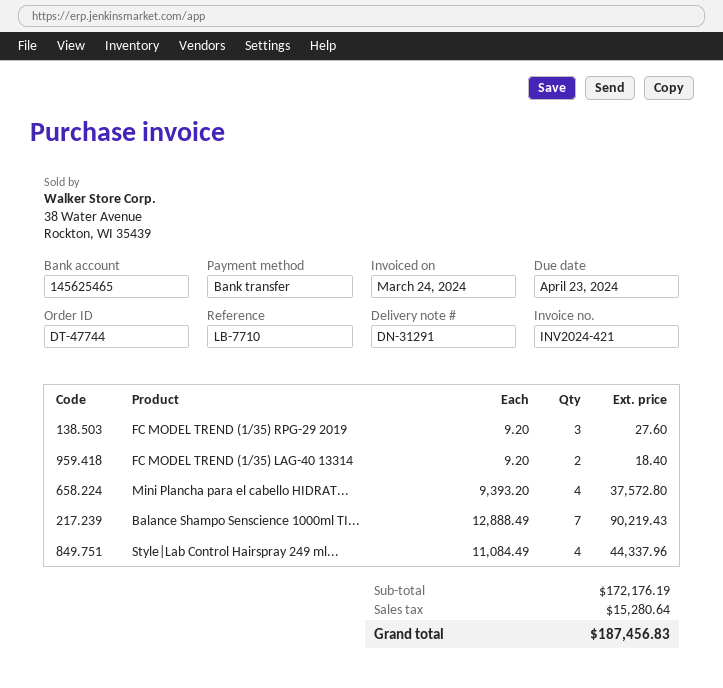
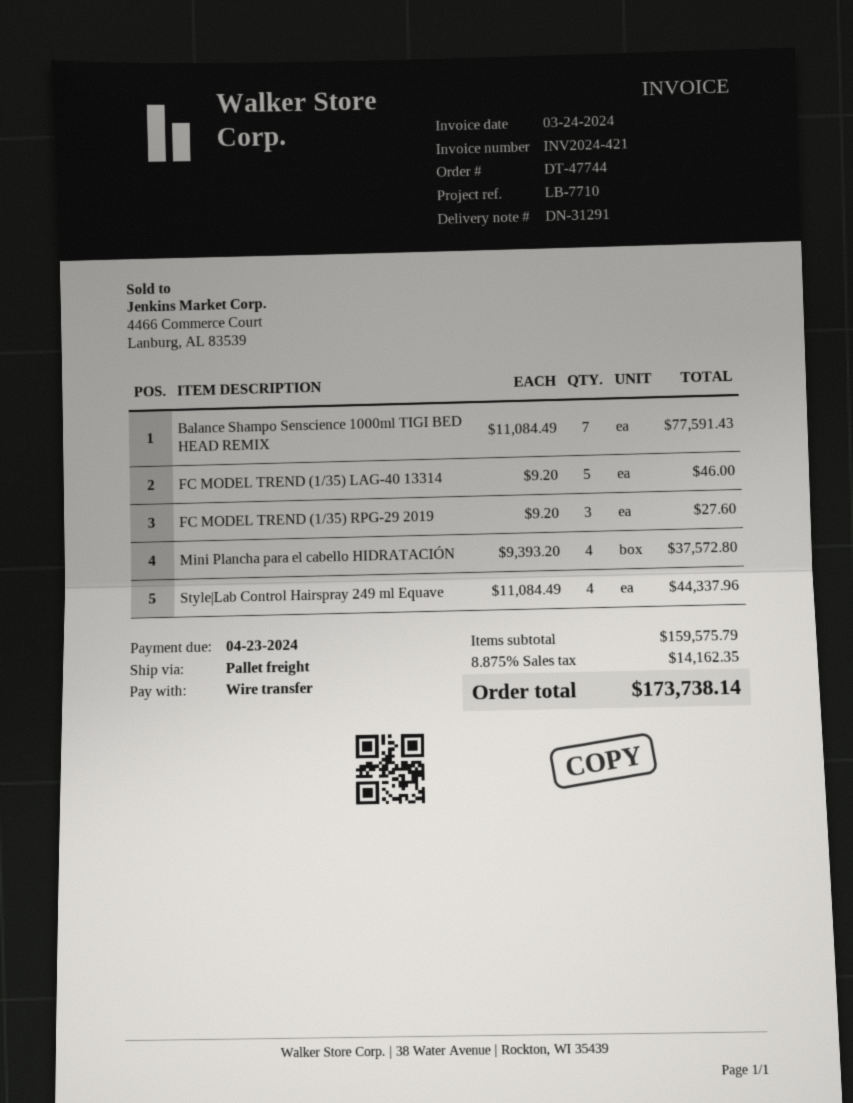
FC MODEL TREND (1/35) LAG-40 13314: 2 x 9.20 = 18.40 -> 5 x 9.20 = 46.00
Balance Shampo Senscience 1000ml TI...: 7 x 12888.49 = 90219.43 -> 7 x 11084.49 = 77591.43
subtotal: 172176.19 -> 159575.79
tax: 15280.64 -> 14162.35
total: 187456.83 -> 173738.14

